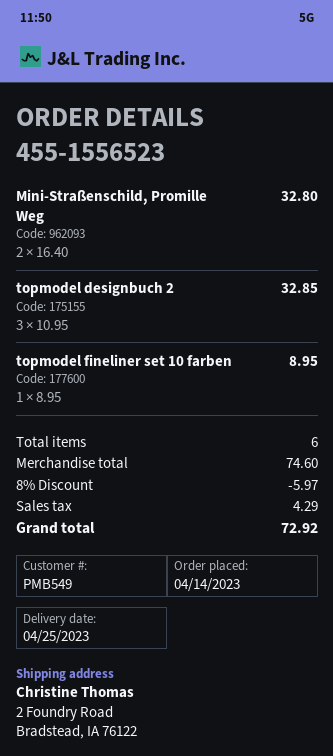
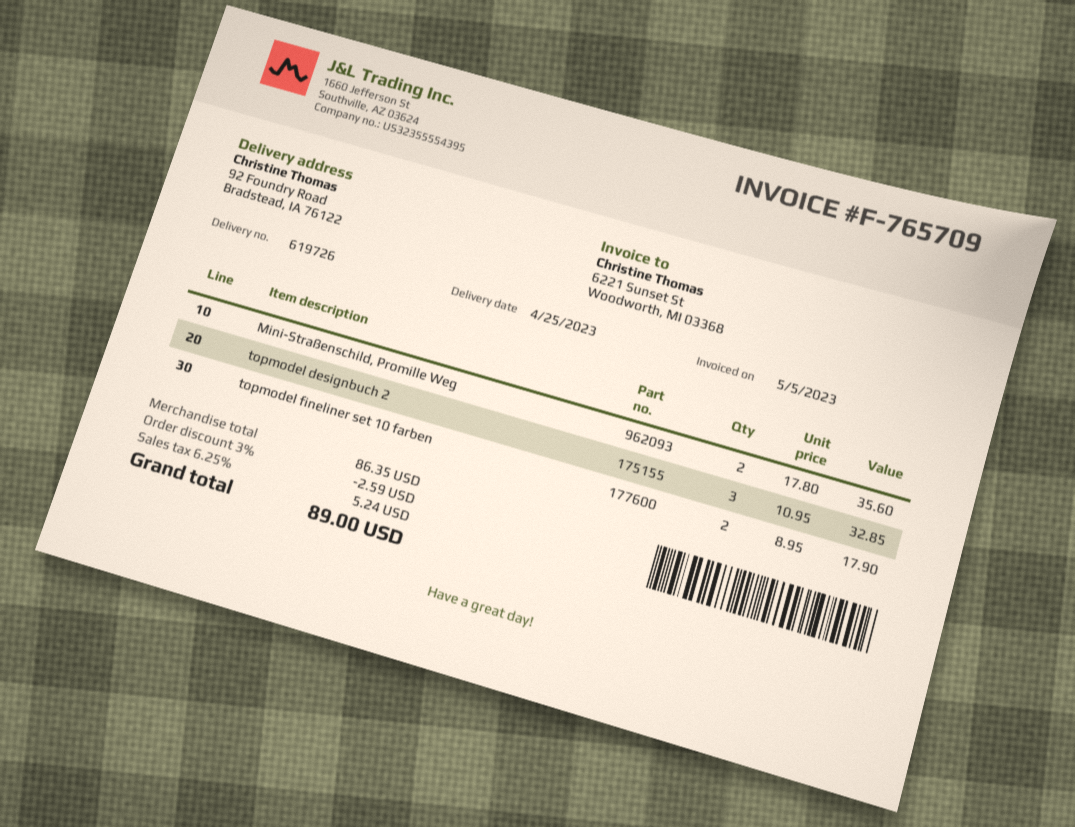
ship to: 2 Foundry Road, Bradstead, IA 76122 -> 92 Foundry Road, Bradstead, IA 76122
Mini-Straßenschild, Promille Weg: 2 x 16.40 = 32.80 -> 2 x 17.80 = 35.60
topmodel fineliner set 10 farben: 1 x 8.95 = 8.95 -> 2 x 8.95 = 17.90
subtotal: 74.60 -> 86.35
discount: 8% = 5.97 -> 3% = 2.59
tax: 4.29 -> 5.24
total: 72.92 -> 89.00

